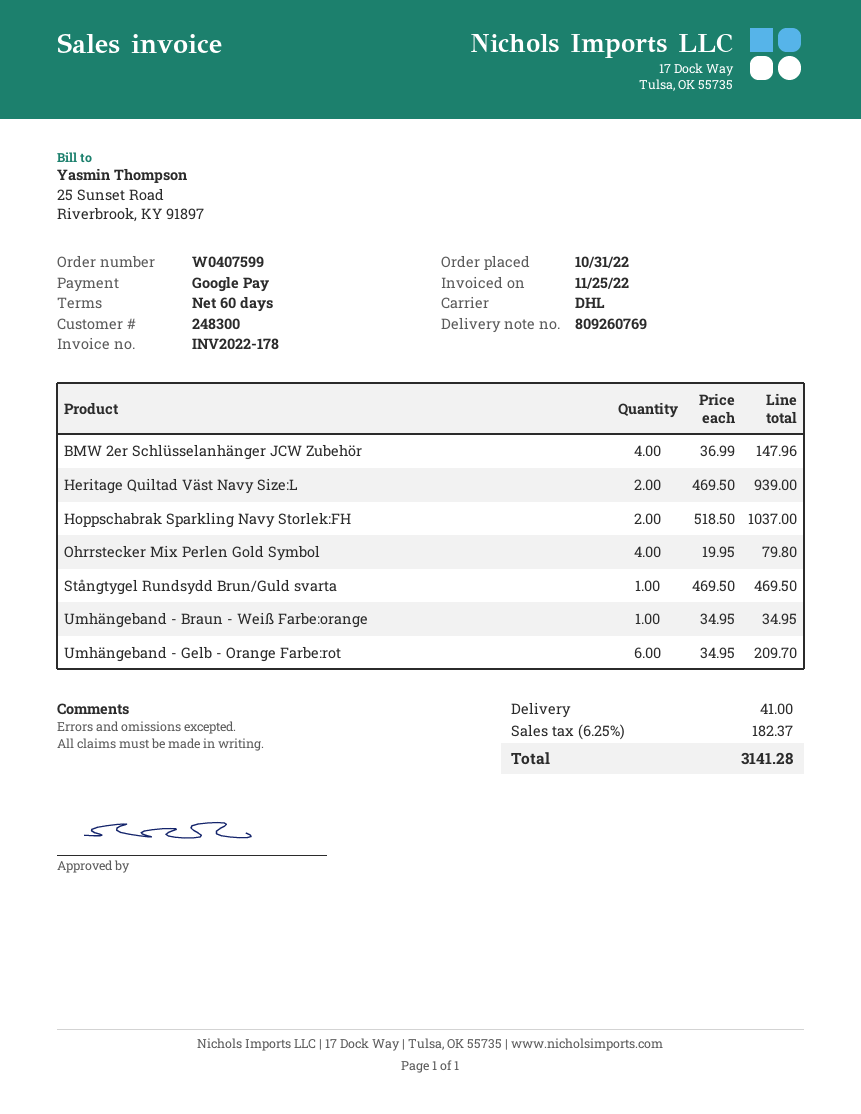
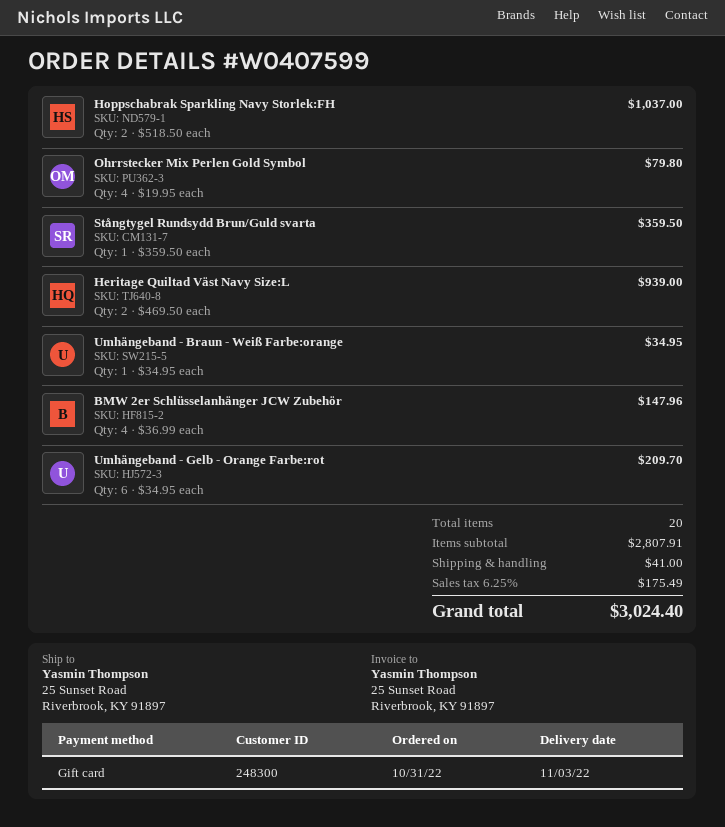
payment method: Google Pay -> gift card
Stångtygel Rundsydd Brun/Guld svarta: 1 x 469.50 = 469.50 -> 1 x 359.50 = 359.50
tax: 6.25% = 182.37 -> 6.25% = 175.49
total: 3141.28 -> 3024.40

